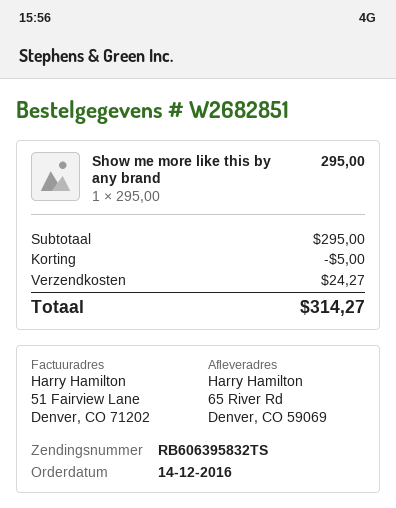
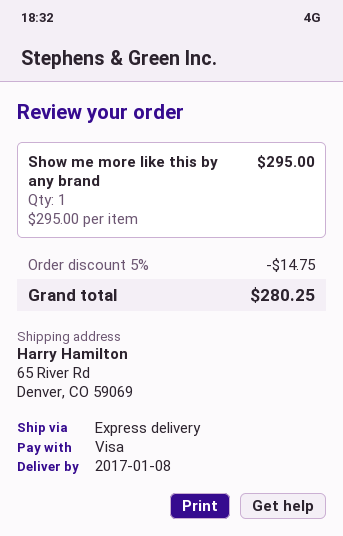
discount: 5.00 -> 14.75
shipping: 24.27 -> none
total: 314.27 -> 280.25

